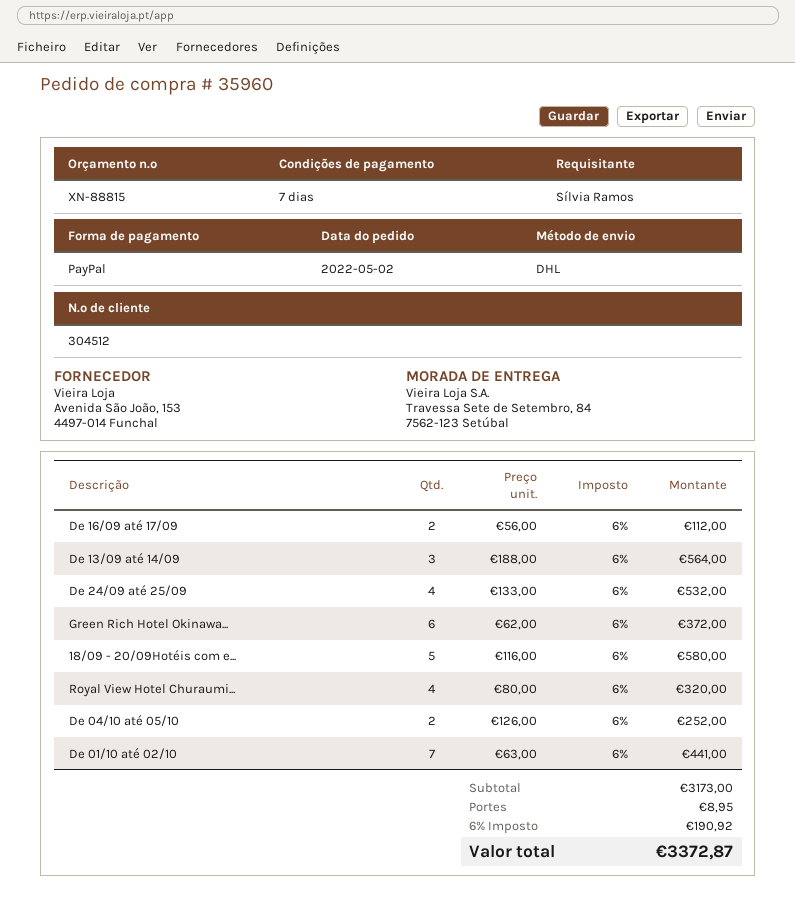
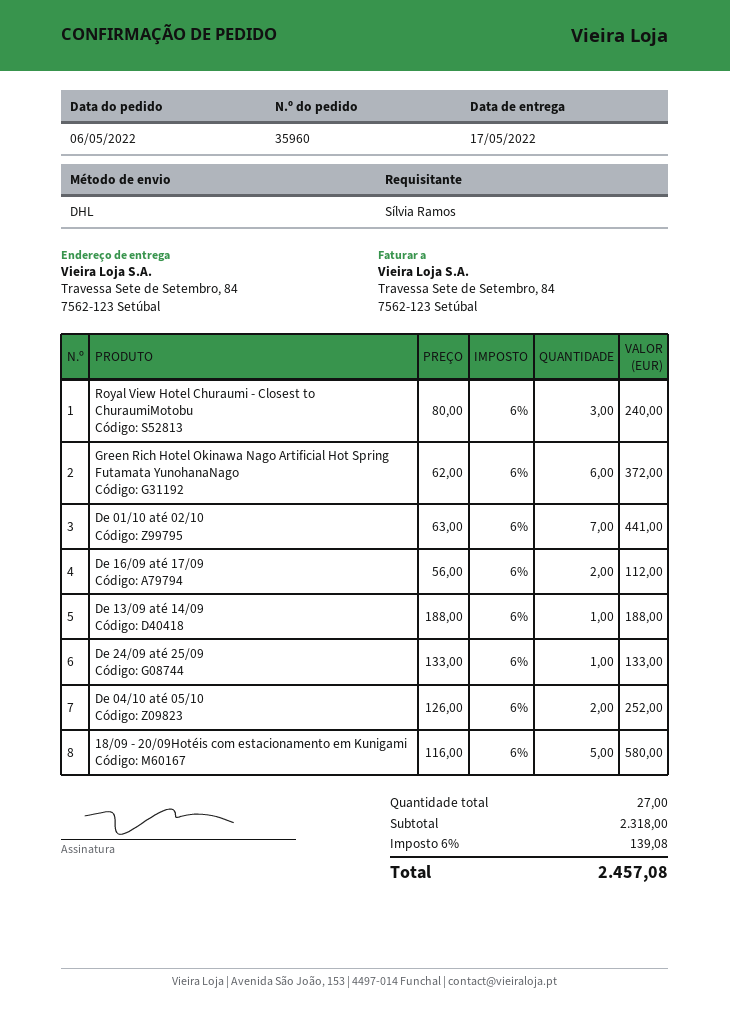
order date: 2022-05-02 -> 2022-05-06
De 13/09 até 14/09: 3 x 188.00 = 564.00 -> 1 x 188.00 = 188.00
De 24/09 até 25/09: 4 x 133.00 = 532.00 -> 1 x 133.00 = 133.00
Royal View Hotel Churaumi...: 4 x 80.00 = 320.00 -> 3 x 80.00 = 240.00
subtotal: 3173.00 -> 2318.00
shipping: 8.95 -> none
tax: 6% = 190.92 -> 6% = 139.08
total: 3372.87 -> 2457.08

